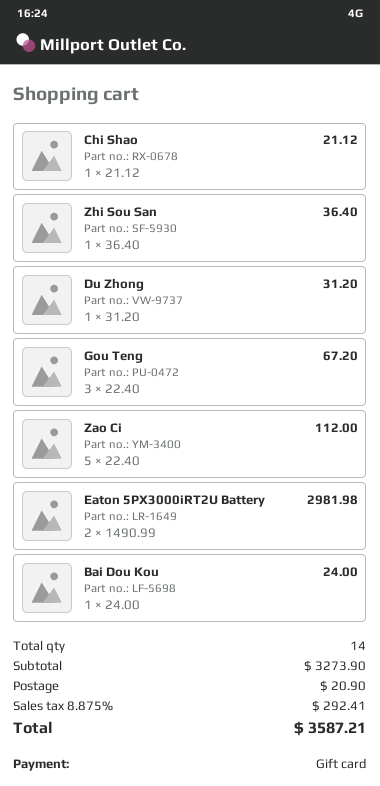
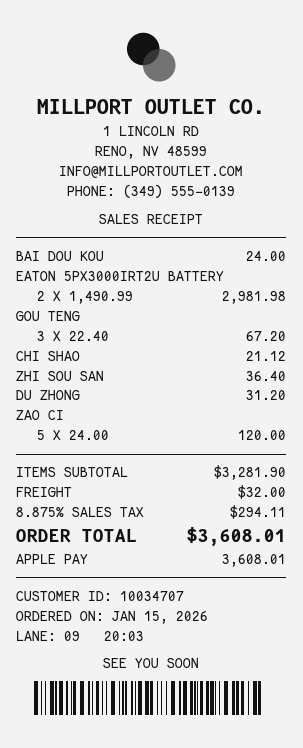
payment method: gift card -> Apple Pay
Zao Ci: 5 x 22.40 = 112.00 -> 5 x 24.00 = 120.00
subtotal: 3273.90 -> 3281.90
shipping: 20.90 -> 32.00
tax: 8.875% = 292.41 -> 8.875% = 294.11
total: 3587.21 -> 3608.01

